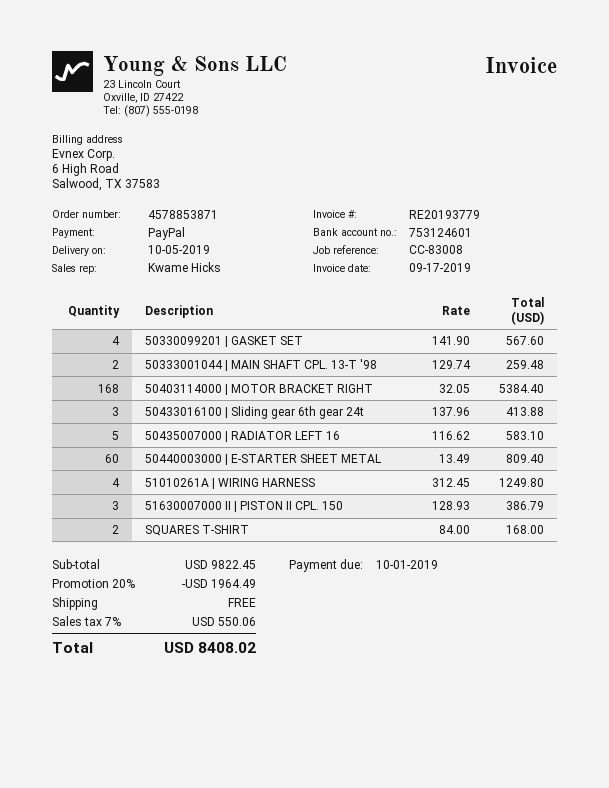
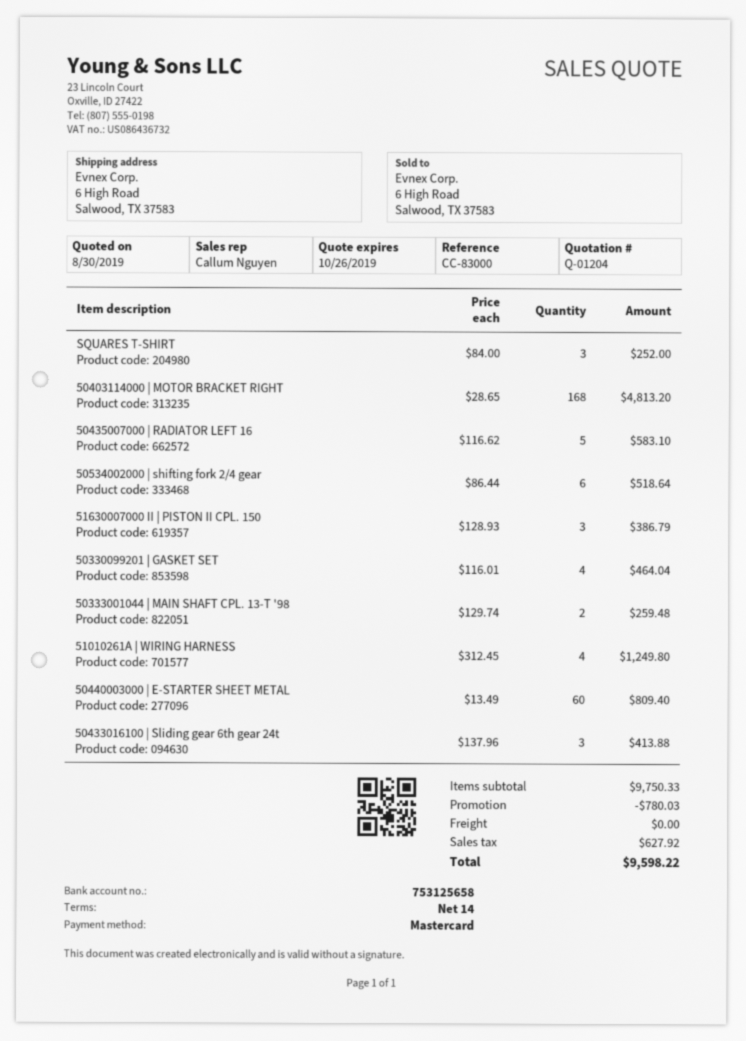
reference: CC-83008 -> CC-83000
sales rep: Kwame Hicks -> Callum Nguyen
payment method: PayPal -> Mastercard
bank account: 753124601 -> 753125658
50330099201 | GASKET SET: 4 x 141.90 = 567.60 -> 4 x 116.01 = 464.04
50403114000 | MOTOR BRACKET RIGHT: 168 x 32.05 = 5384.40 -> 168 x 28.65 = 4813.20
SQUARES T-SHIRT: 2 x 84.00 = 168.00 -> 3 x 84.00 = 252.00
50534002000 | shifting fork 2/4 gear: none -> 6 x 86.44 = 518.64
subtotal: 9822.45 -> 9750.33
discount: 1964.49 -> 780.03
tax: 550.06 -> 627.92
total: 8408.02 -> 9598.22

